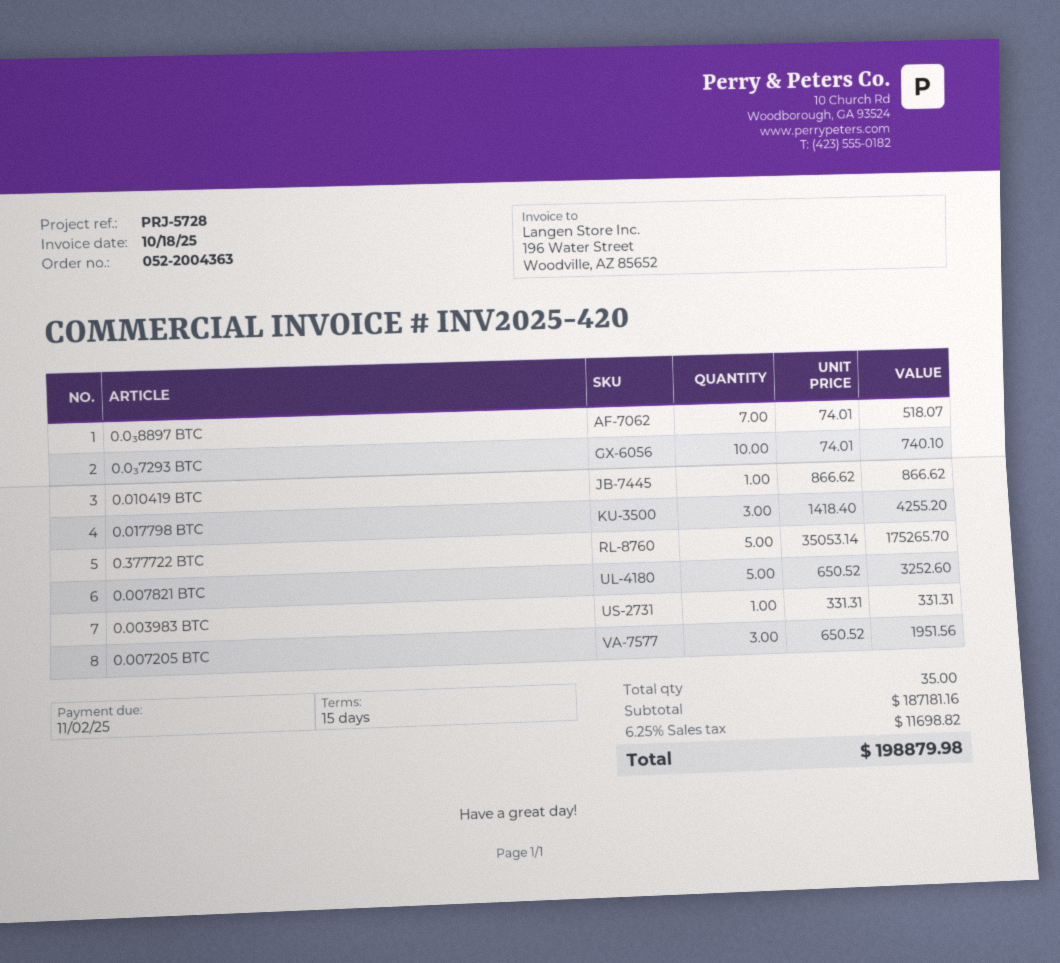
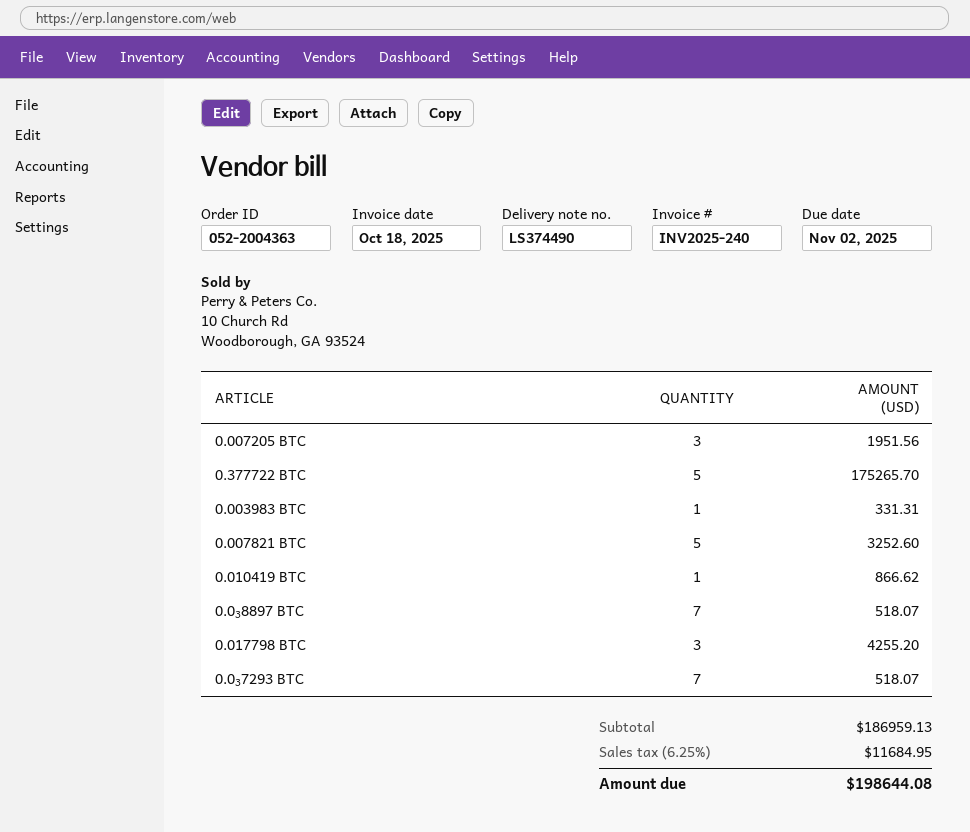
invoice number: INV2025-420 -> INV2025-240
0.0₃7293 BTC: 10 for 740.10 -> 7 for 518.07
subtotal: 187181.16 -> 186959.13
tax: 6.25% = 11698.82 -> 6.25% = 11684.95
total: 198879.98 -> 198644.08

